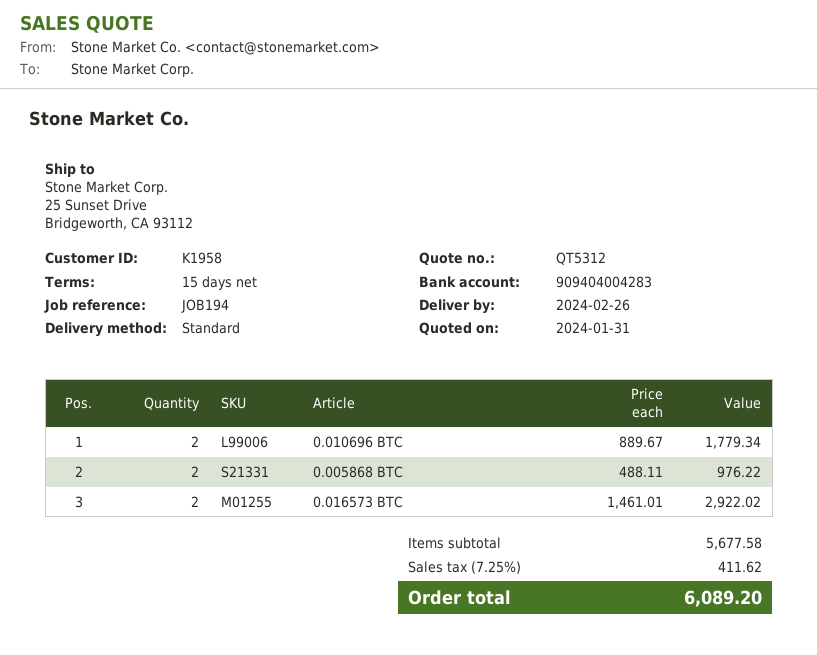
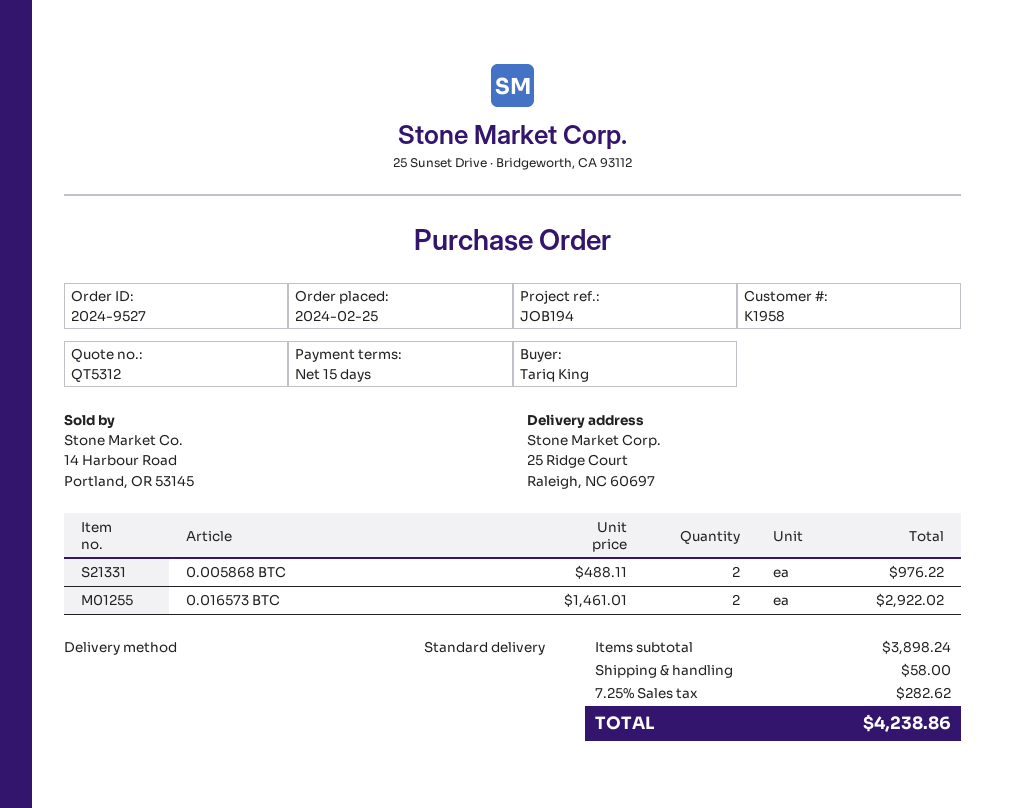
ship to: 25 Sunset Drive, Bridgeworth, CA 93112 -> 25 Ridge Court, Raleigh, NC 60697
0.010696 BTC: 2 x 889.67 = 1779.34 -> none
subtotal: 5677.58 -> 3898.24
shipping: none -> 58.00
tax: 7.25% = 411.62 -> 7.25% = 282.62
total: 6089.20 -> 4238.86

